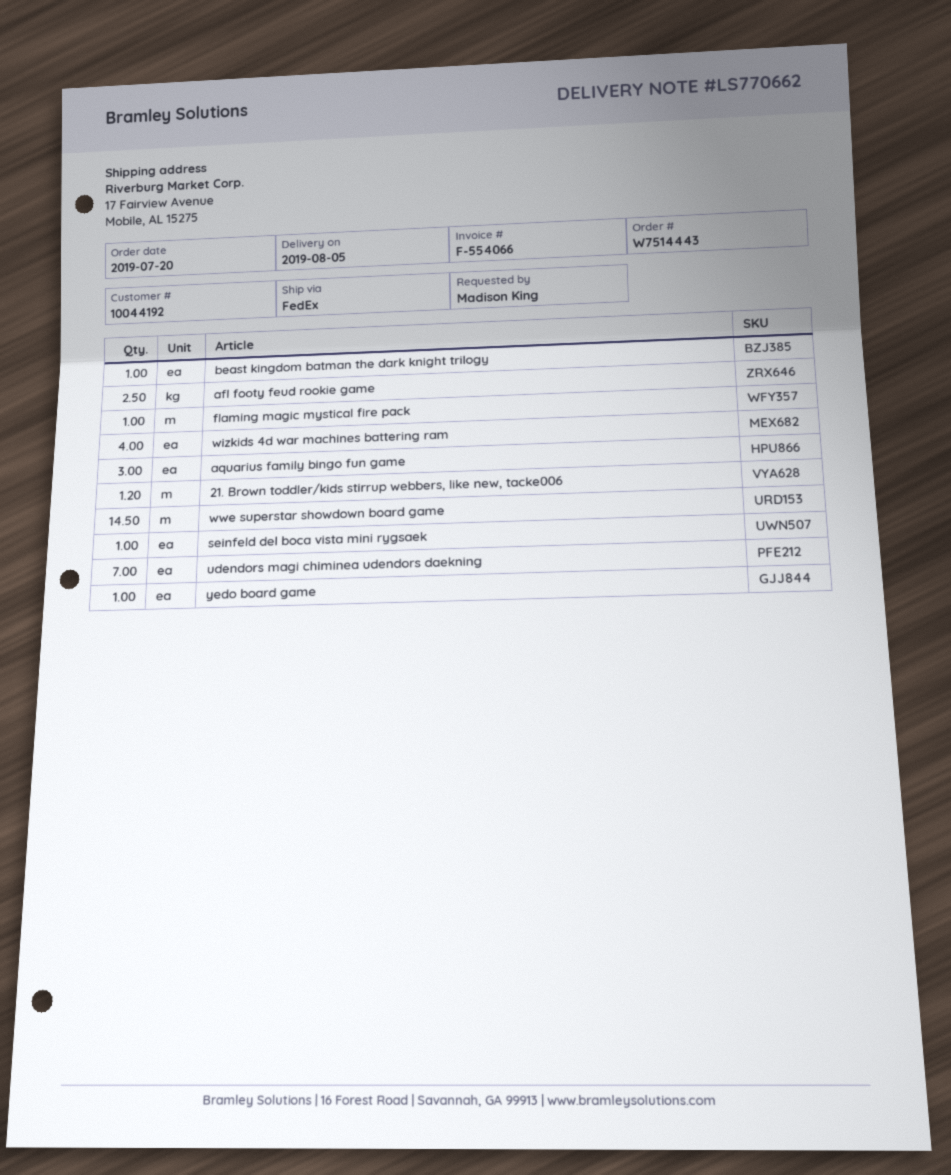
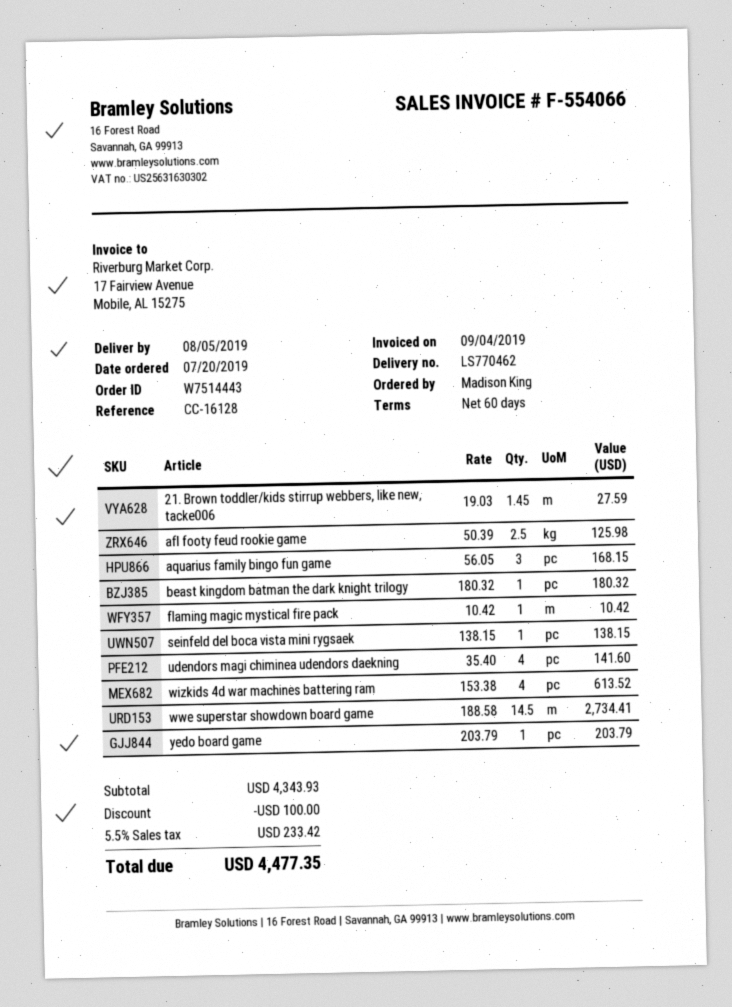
delivery note number: LS770662 -> LS770462
21. Brown toddler/kids stirrup webbers, like new, tacke006: 1.2 -> 1.45
udendors magi chiminea udendors daekning: 7 -> 4

